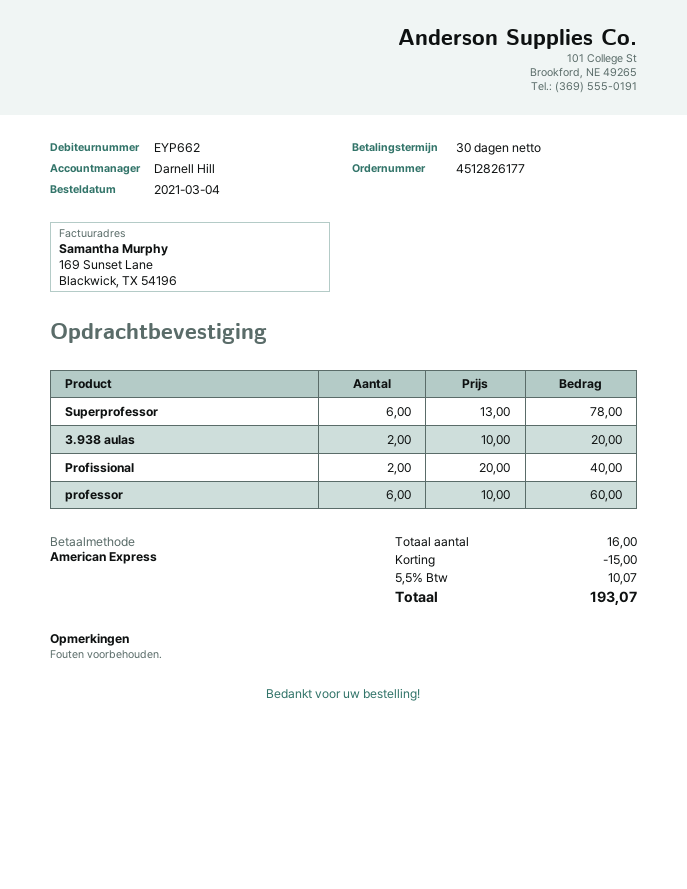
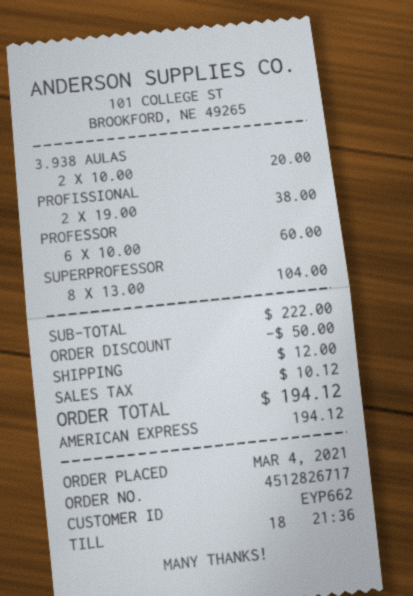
order number: 4512826177 -> 4512826717
Superprofessor: 6 x 13.00 = 78.00 -> 8 x 13.00 = 104.00
Profissional: 2 x 20.00 = 40.00 -> 2 x 19.00 = 38.00
discount: 15.00 -> 50.00
shipping: none -> 12.00
tax: 10.07 -> 10.12
total: 193.07 -> 194.12

